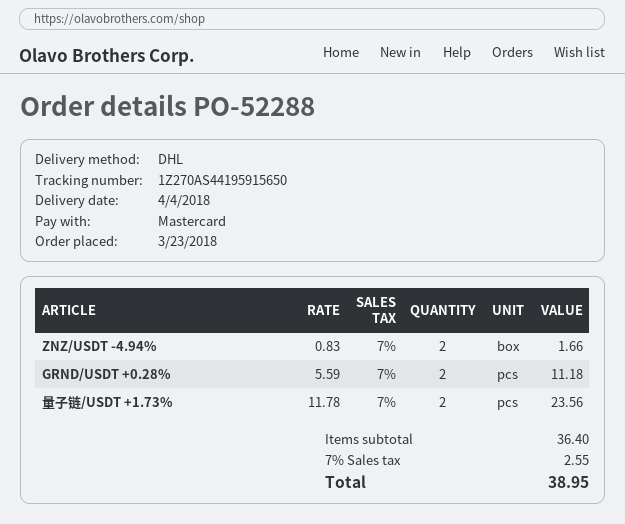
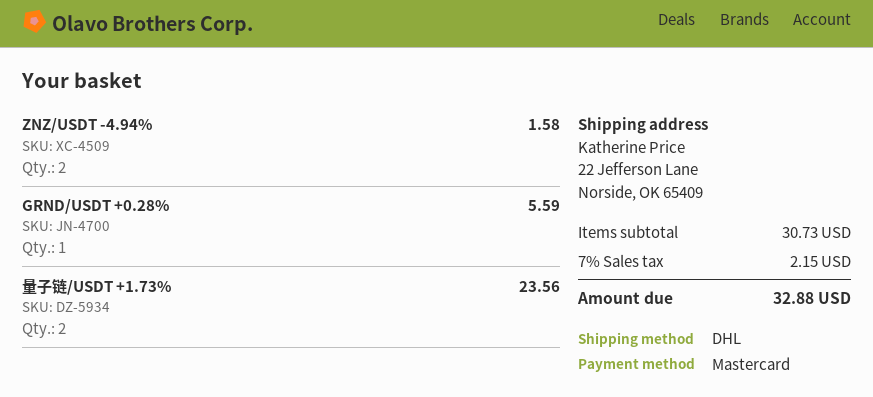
ZNZ/USDT -4.94%: 2 for 1.66 -> 2 for 1.58
GRND/USDT +0.28%: 2 for 11.18 -> 1 for 5.59
subtotal: 36.40 -> 30.73
tax: 7% = 2.55 -> 7% = 2.15
total: 38.95 -> 32.88

